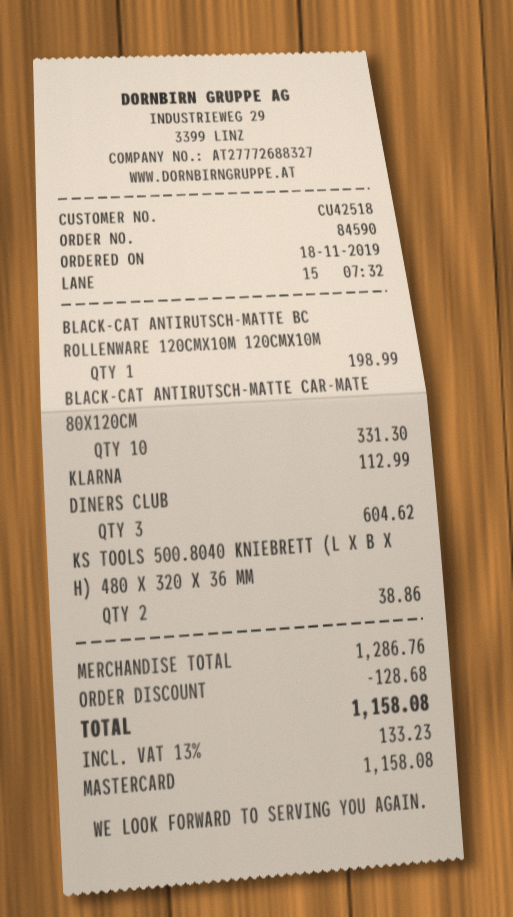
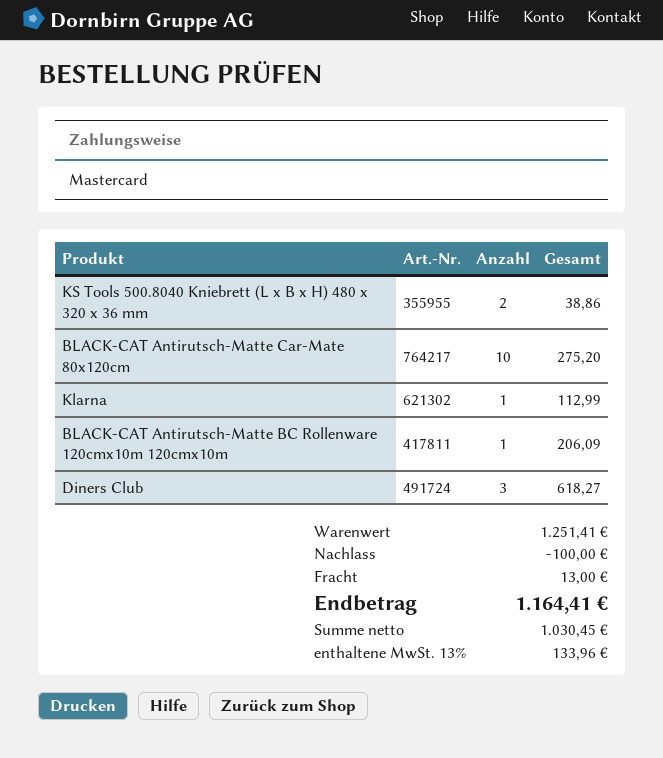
BLACK-CAT ANTIRUTSCH-MATTE BC ROLLENWARE 120CMX10M 120CMX10M: 1 for 198.99 -> 1 for 206.09
BLACK-CAT ANTIRUTSCH-MATTE CAR-MATE 80X120CM: 10 for 331.30 -> 10 for 275.20
DINERS CLUB: 3 for 604.62 -> 3 for 618.27
subtotal: 1286.76 -> 1251.41
discount: 128.68 -> 100.00
shipping: none -> 13.00
tax: 13% = 133.23 -> 13% = 133.96
total: 1158.08 -> 1164.41

